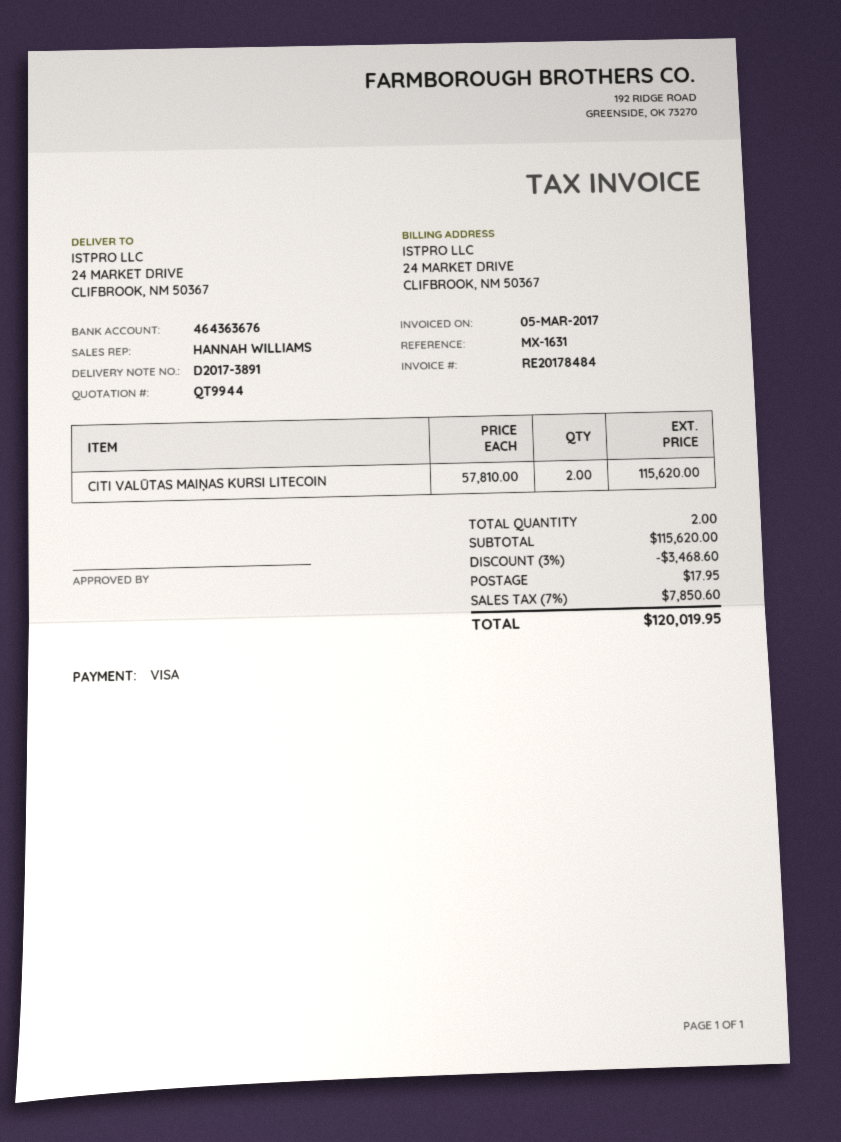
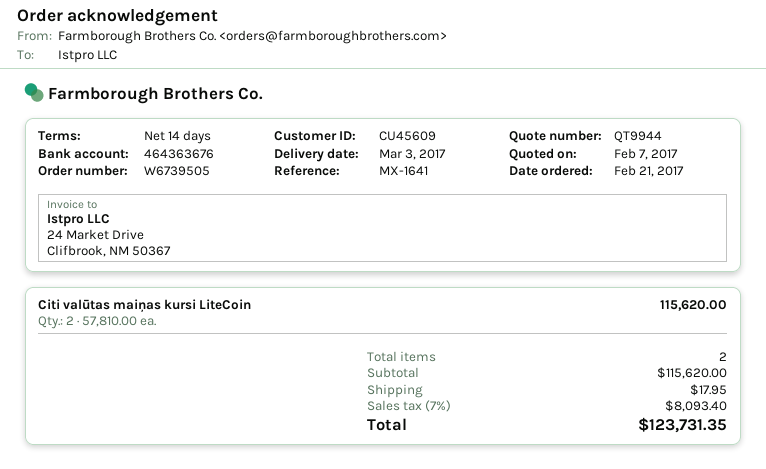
reference: MX-1631 -> MX-1641
discount: 3% = 3468.60 -> none
tax: 7% = 7850.60 -> 7% = 8093.40
total: 120019.95 -> 123731.35

